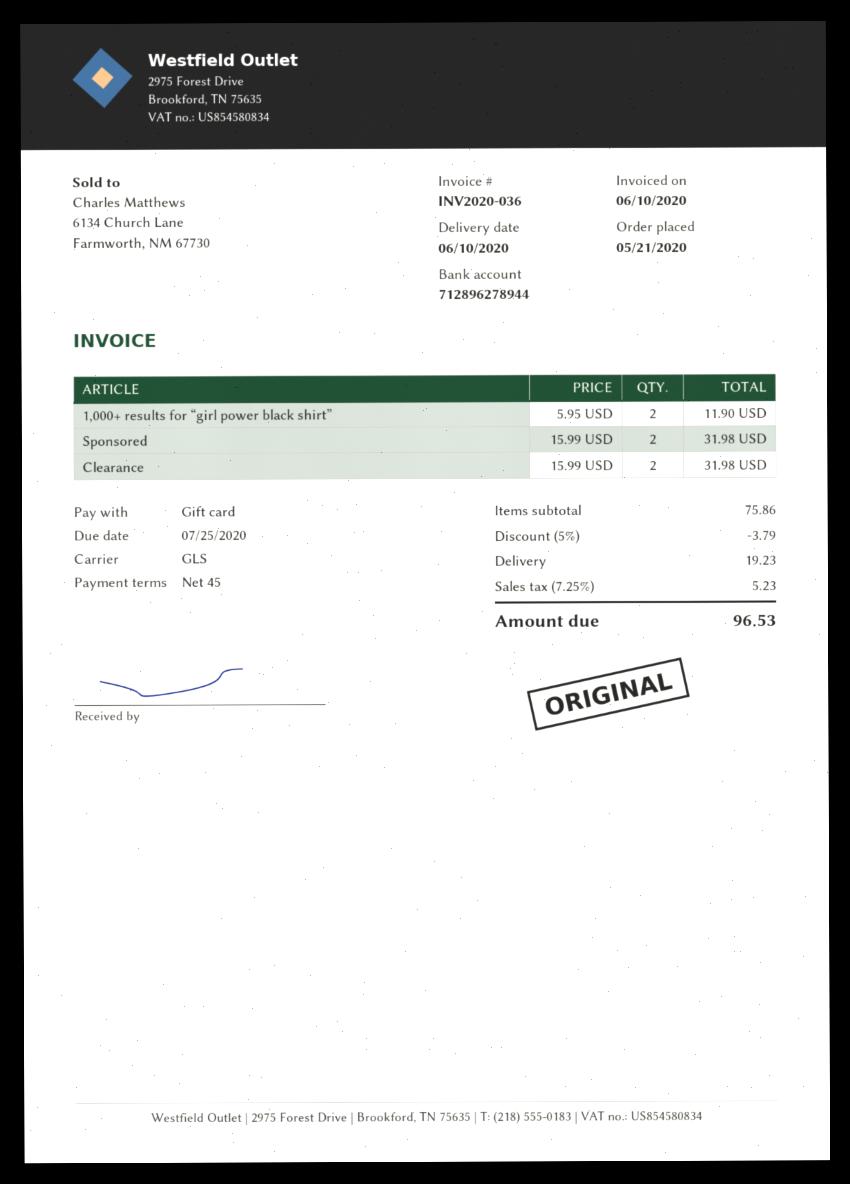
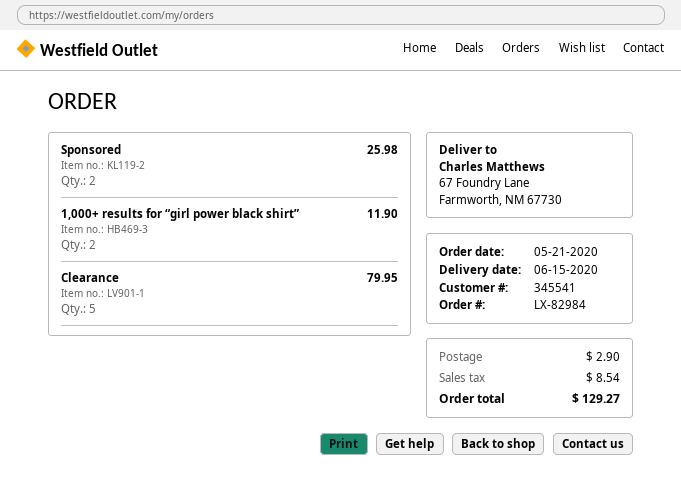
delivery date: 2020-06-10 -> 2020-06-15
Sponsored: 2 for 31.98 -> 2 for 25.98
Clearance: 2 for 31.98 -> 5 for 79.95
discount: 5% = 3.79 -> none
shipping: 19.23 -> 2.90
tax: 5.23 -> 8.54
total: 96.53 -> 129.27

